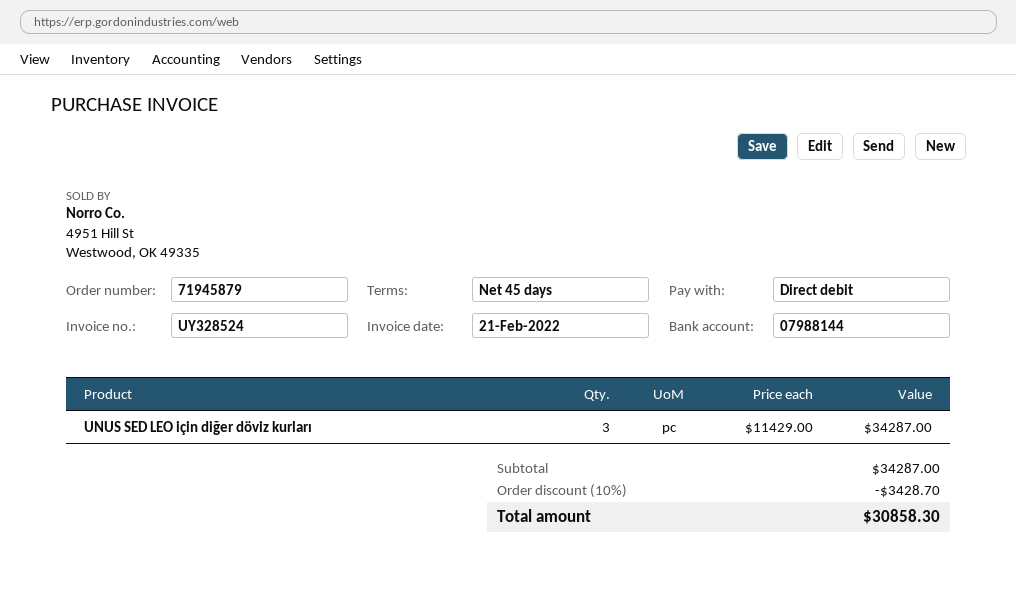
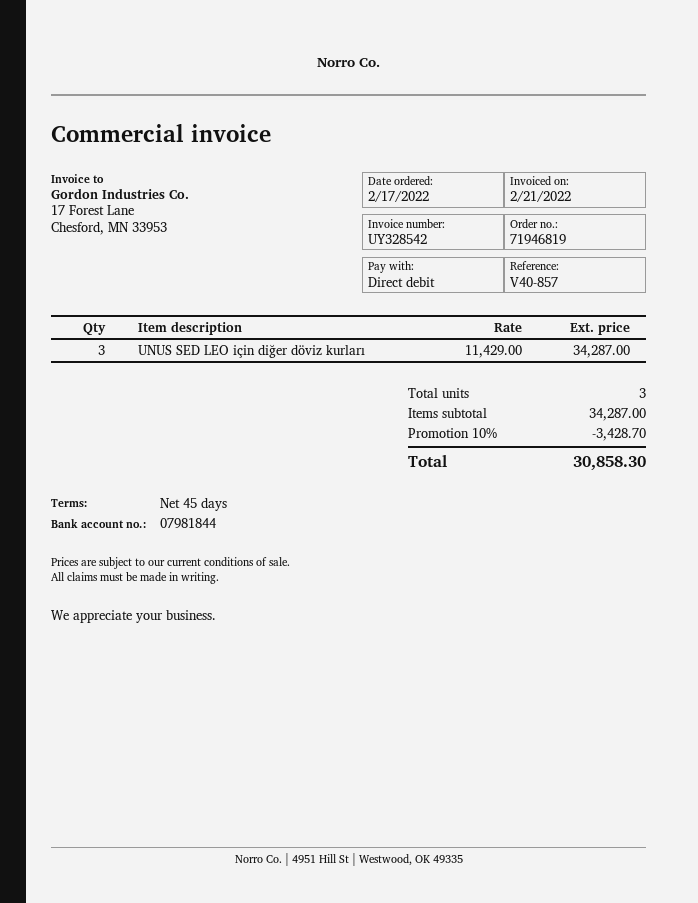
order number: 71945879 -> 71946819
invoice number: UY328524 -> UY328542
bank account: 07988144 -> 07981844

